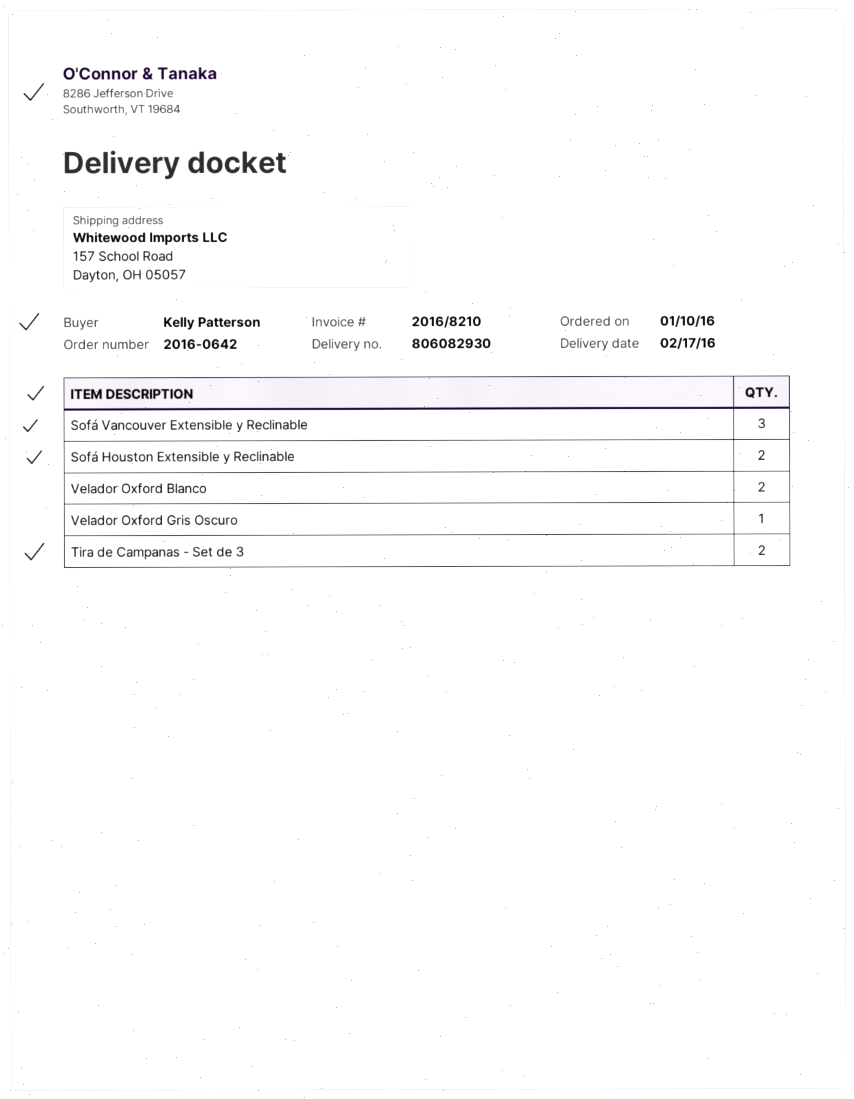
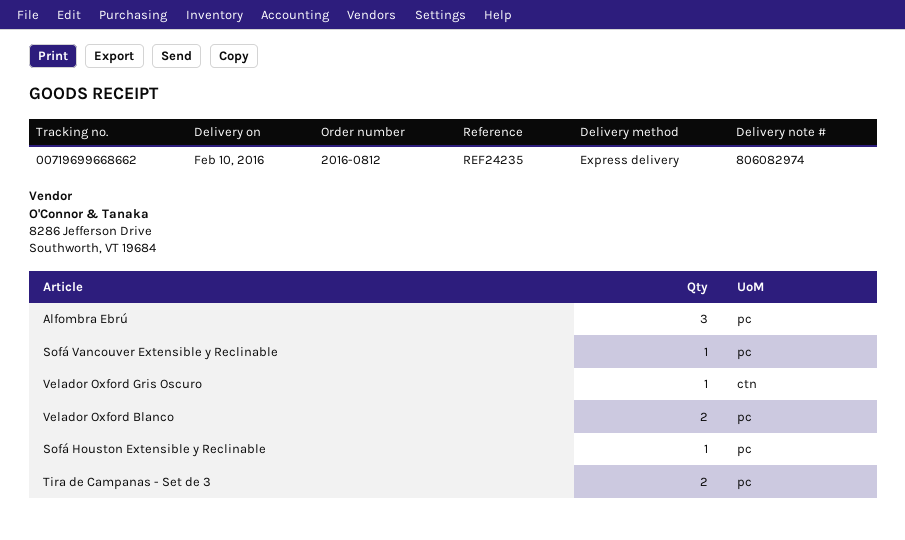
order number: 2016-0642 -> 2016-0812
delivery note number: 806082930 -> 806082974
delivery date: 2016-02-17 -> 2016-02-10
Sofá Vancouver Extensible y Reclinable: 3 -> 1
Sofá Houston Extensible y Reclinable: 2 -> 1
Alfombra Ebrú: none -> 3

